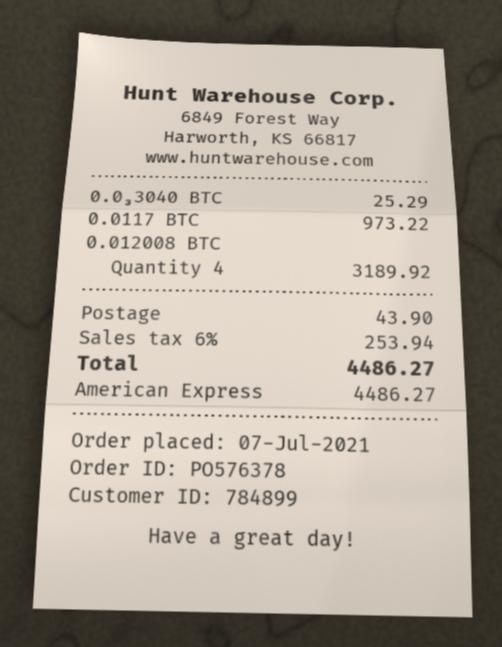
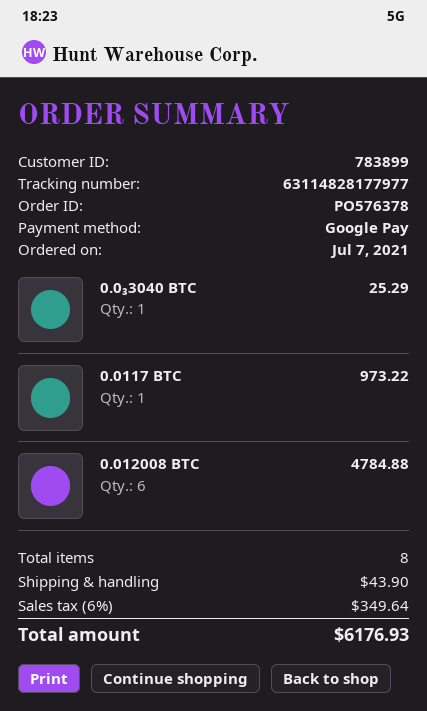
customer number: 784899 -> 783899
payment method: American Express -> Google Pay
0.012008 BTC: 4 for 3189.92 -> 6 for 4784.88
tax: 6% = 253.94 -> 6% = 349.64
total: 4486.27 -> 6176.93

